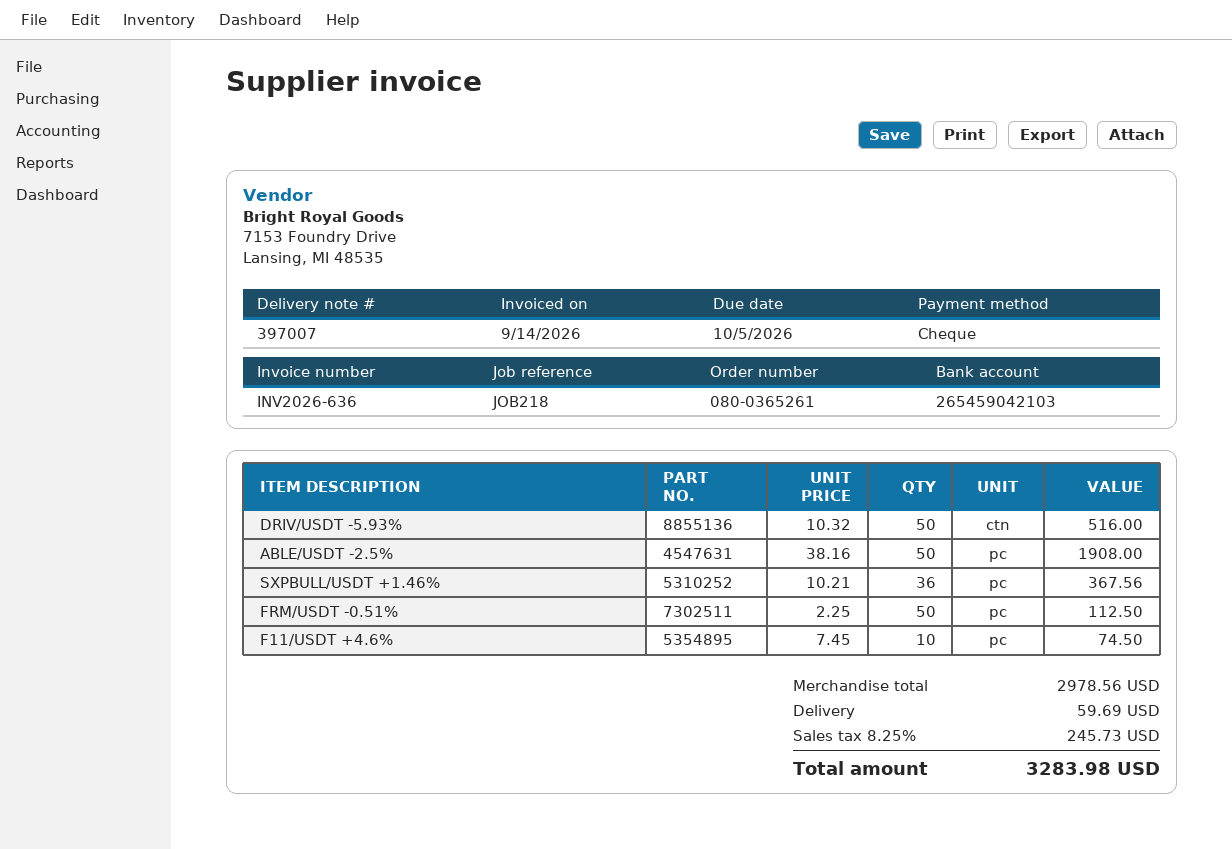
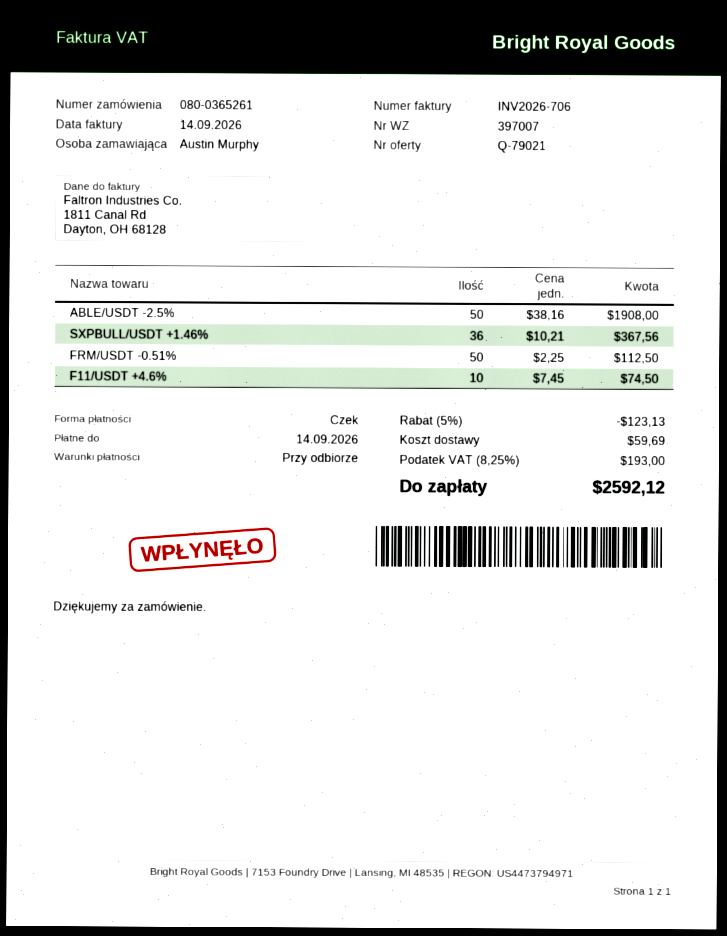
invoice number: INV2026-636 -> INV2026-706
due date: 2026-10-05 -> 2026-09-14
DRIV/USDT -5.93%: 50 x 10.32 = 516.00 -> none
discount: none -> 5% = 123.13
tax: 8.25% = 245.73 -> 8.25% = 193.00
total: 3283.98 -> 2592.12

